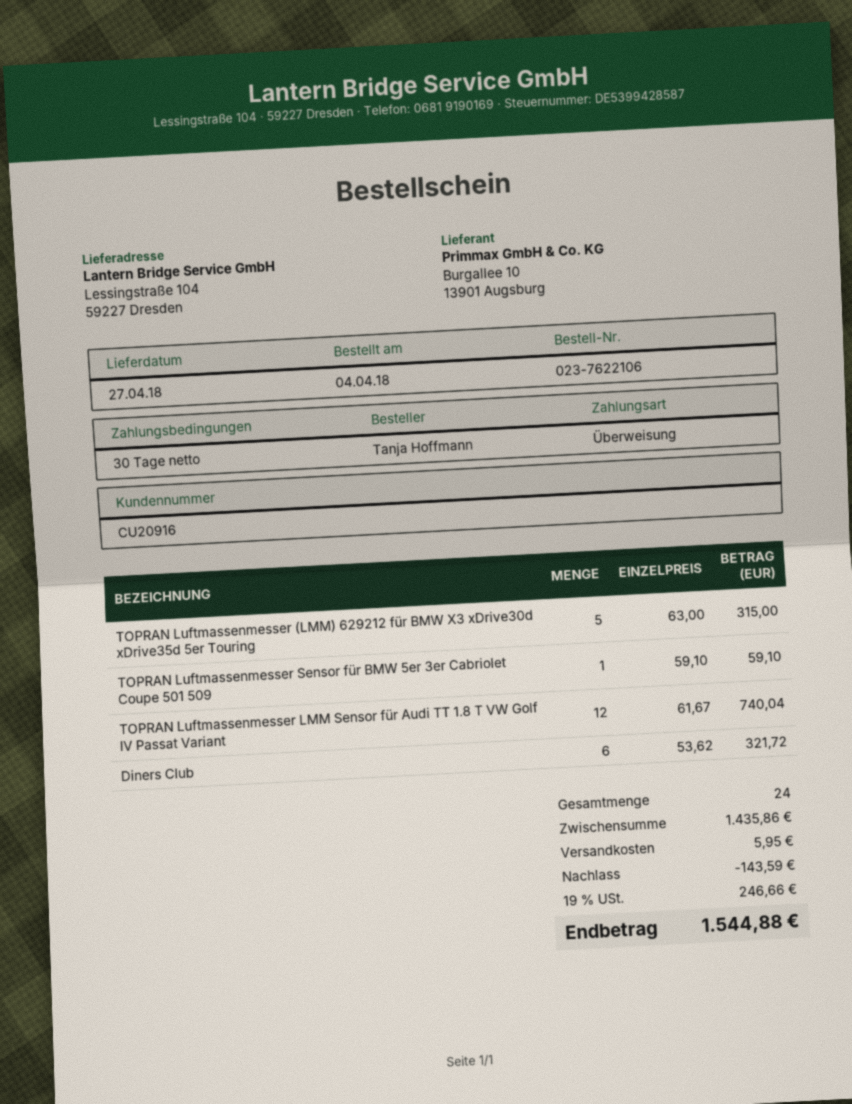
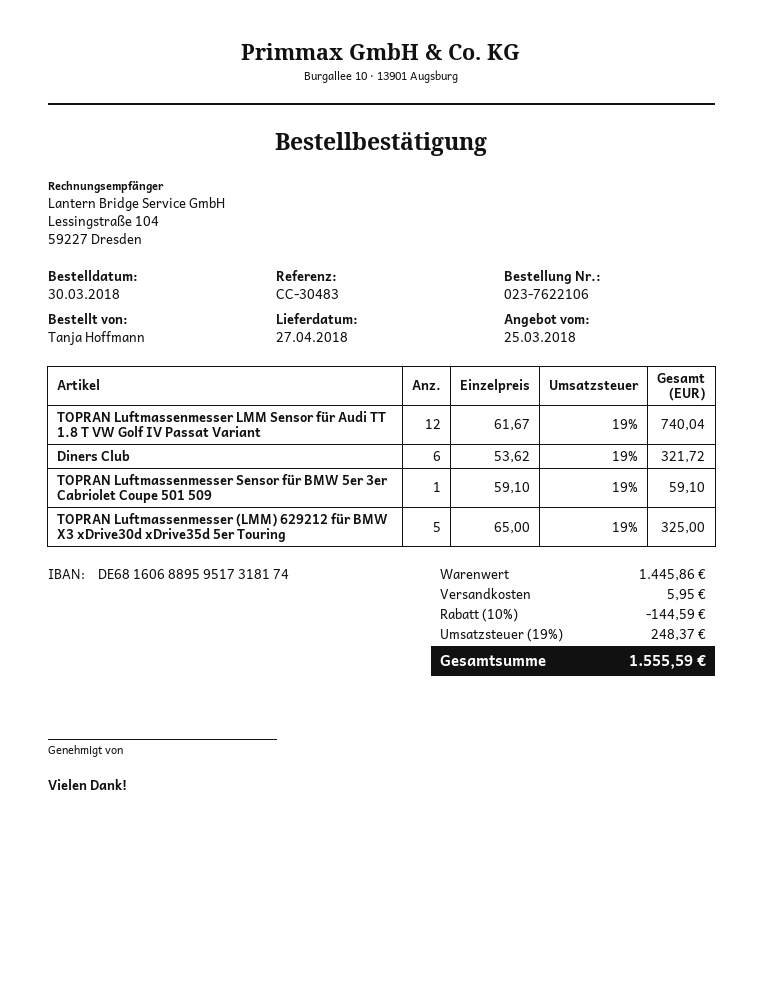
order date: 2018-04-04 -> 2018-03-30
TOPRAN Luftmassenmesser (LMM) 629212 für BMW X3 xDrive30d xDrive35d 5er Touring: 5 x 63.00 = 315.00 -> 5 x 65.00 = 325.00
subtotal: 1435.86 -> 1445.86
discount: 143.59 -> 144.59
tax: 19% = 246.66 -> 19% = 248.37
total: 1544.88 -> 1555.59

